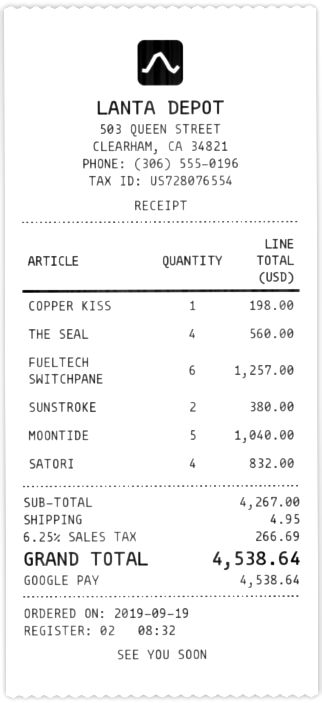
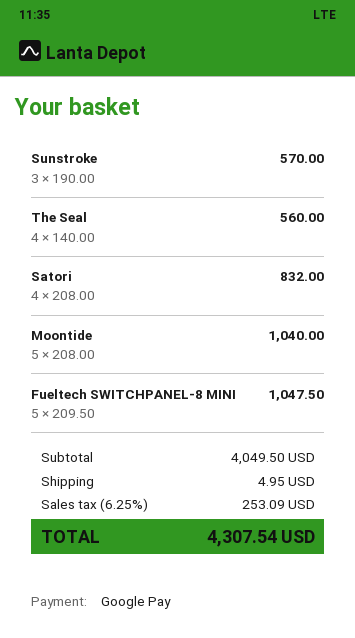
COPPER KISS: 1 for 198.00 -> none
FUELTECH SWITCHPANE: 6 for 1257.00 -> 5 for 1047.50
SUNSTROKE: 2 for 380.00 -> 3 for 570.00
subtotal: 4267.00 -> 4049.50
tax: 6.25% = 266.69 -> 6.25% = 253.09
total: 4538.64 -> 4307.54

